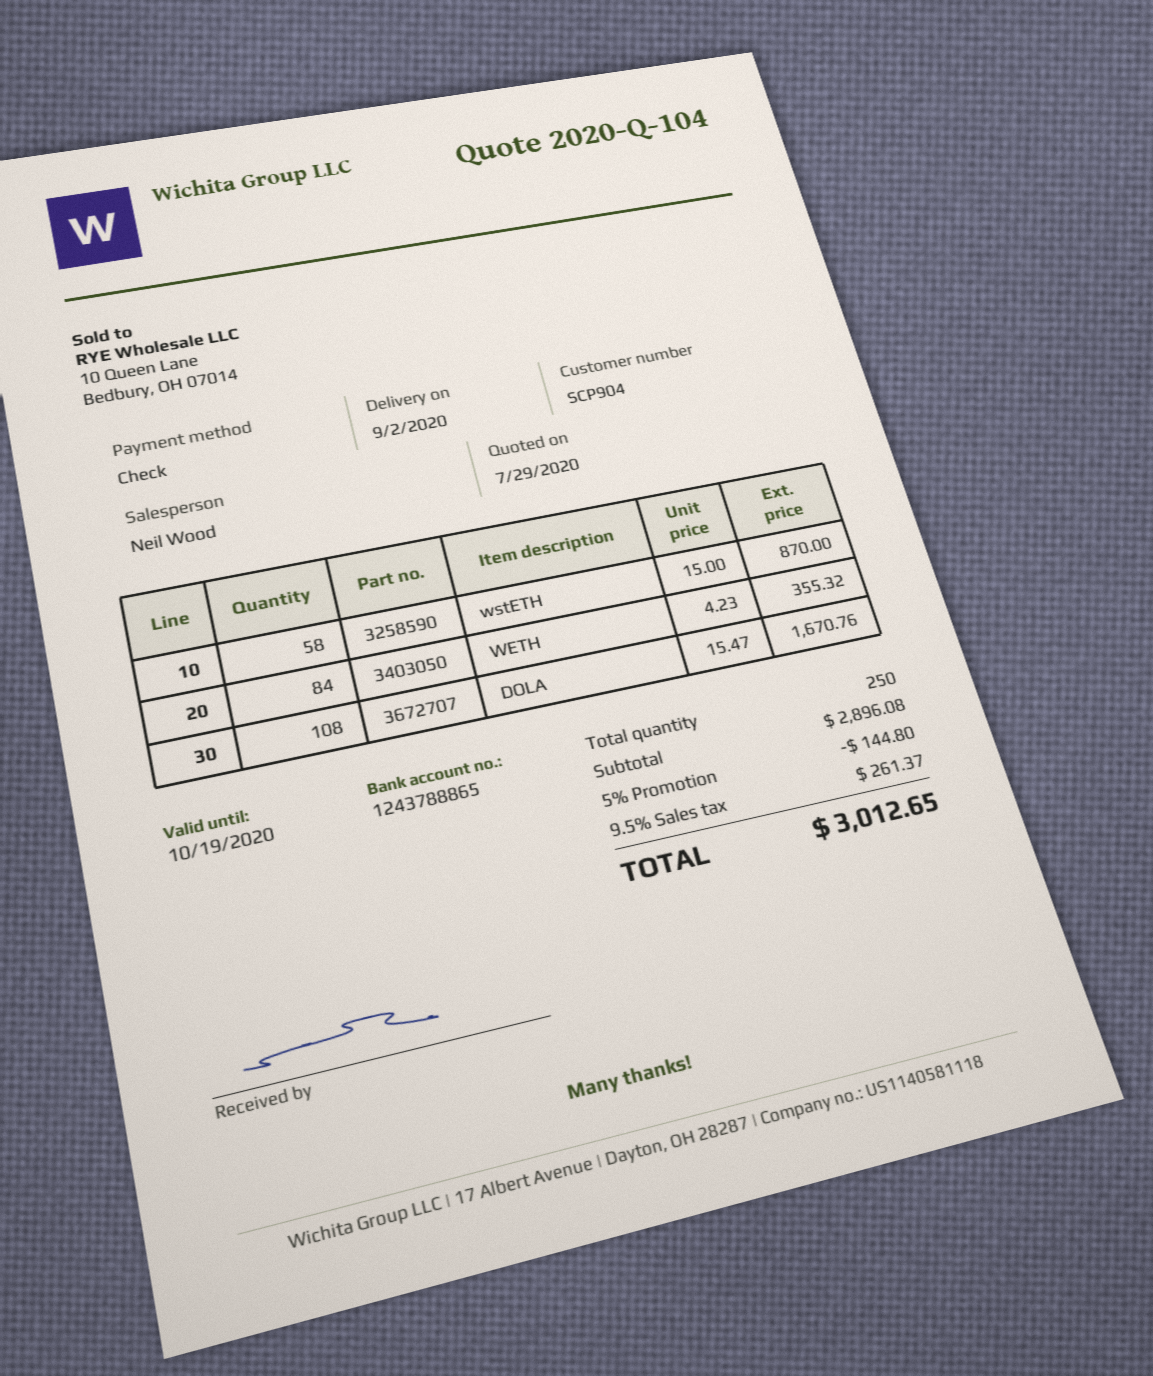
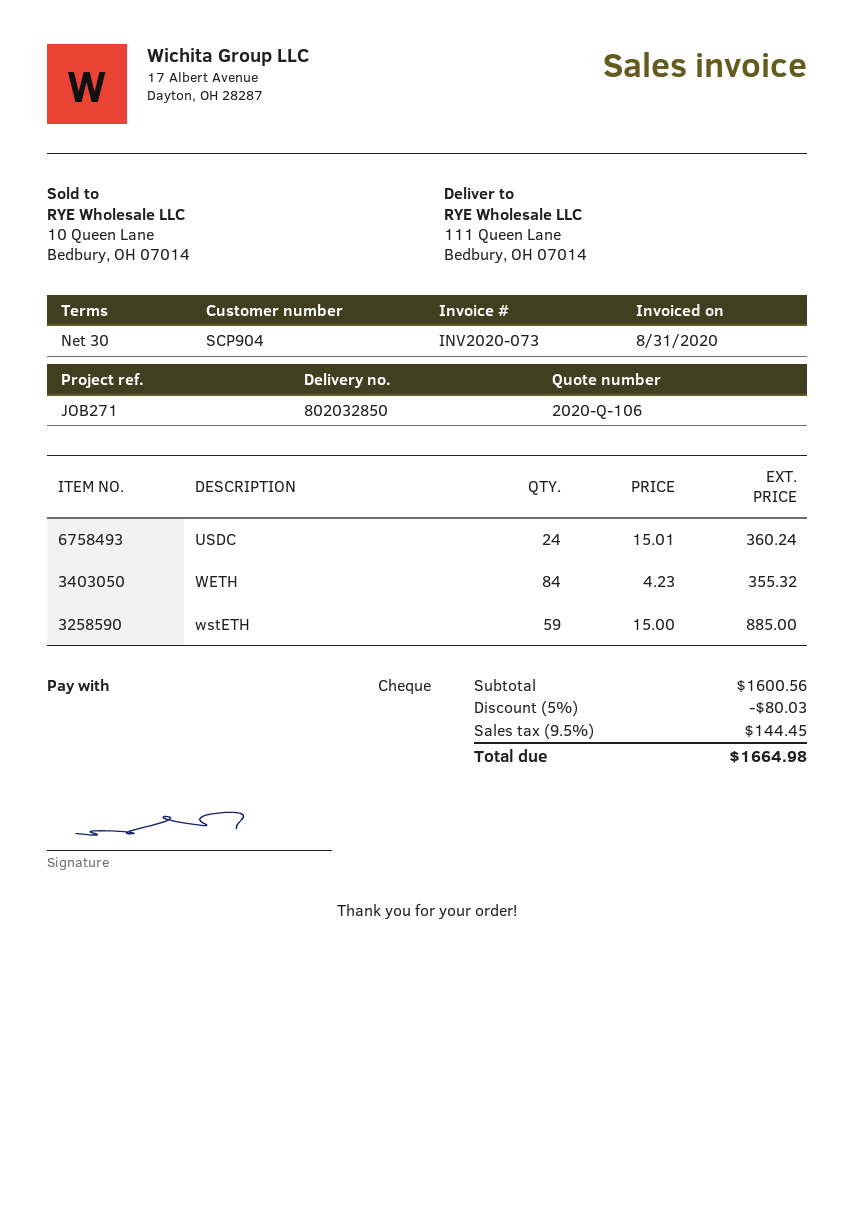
quote number: 2020-Q-104 -> 2020-Q-106
wstETH: 58 x 15.00 = 870.00 -> 59 x 15.00 = 885.00
DOLA: 108 x 15.47 = 1670.76 -> none
USDC: none -> 24 x 15.01 = 360.24
subtotal: 2896.08 -> 1600.56
discount: 5% = 144.80 -> 5% = 80.03
tax: 9.5% = 261.37 -> 9.5% = 144.45
total: 3012.65 -> 1664.98

